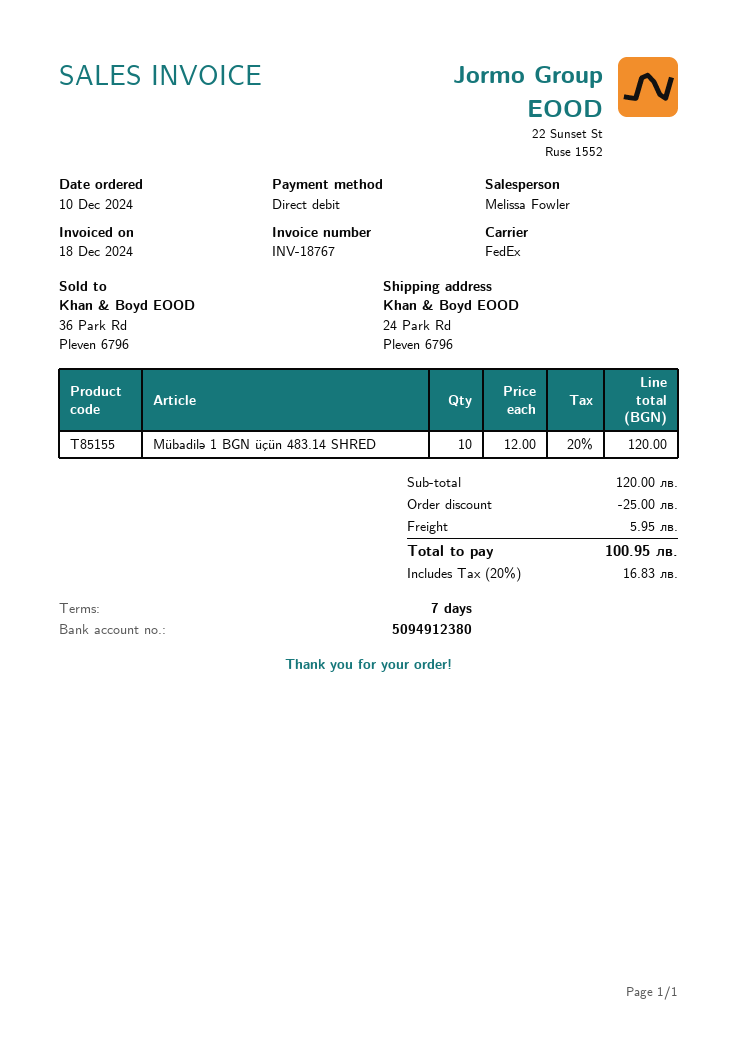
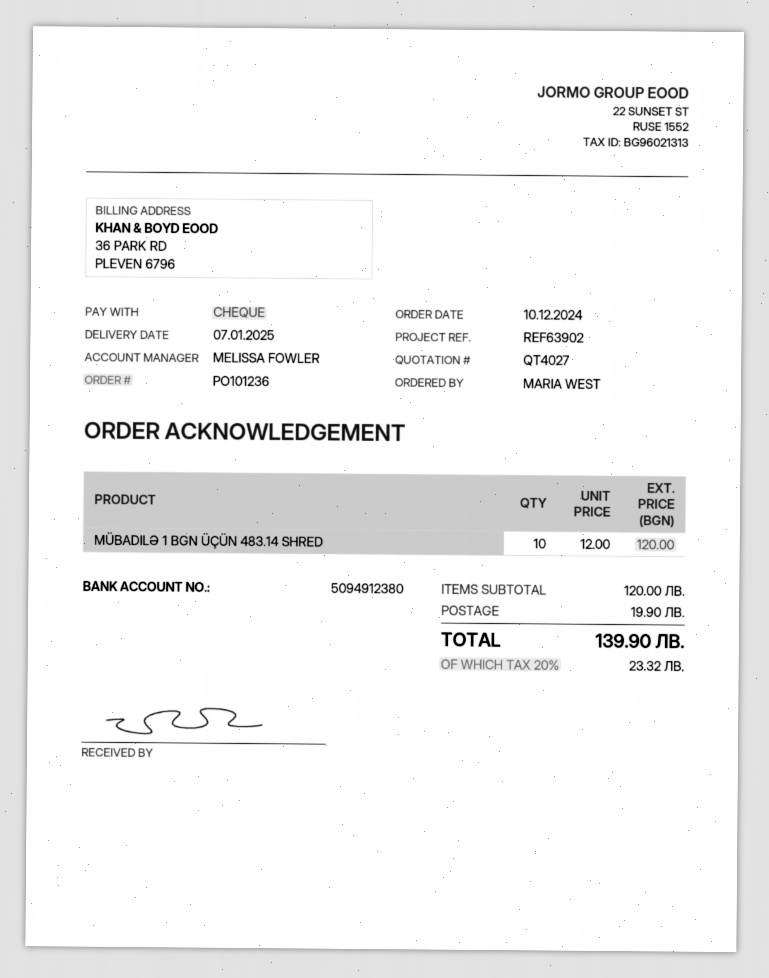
payment method: direct debit -> cheque
discount: 25.00 -> none
shipping: 5.95 -> 19.90
tax: 20% = 16.83 -> 20% = 23.32
total: 100.95 -> 139.90

